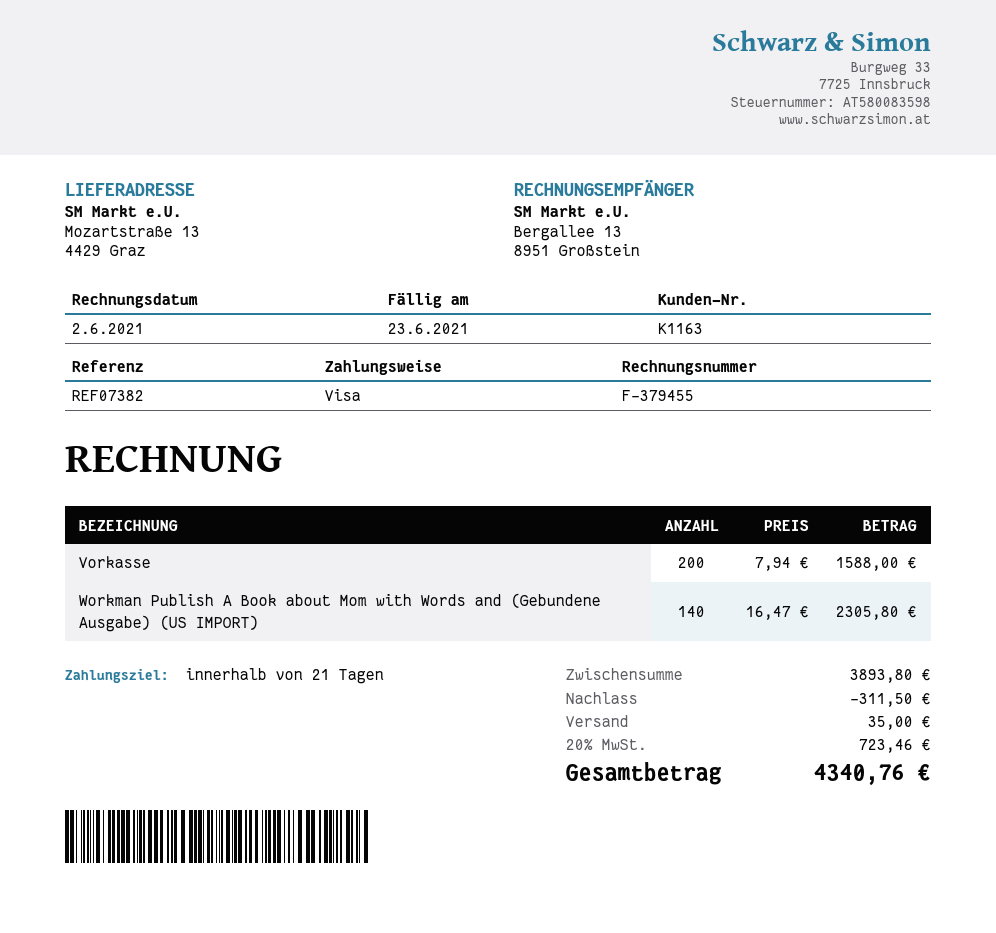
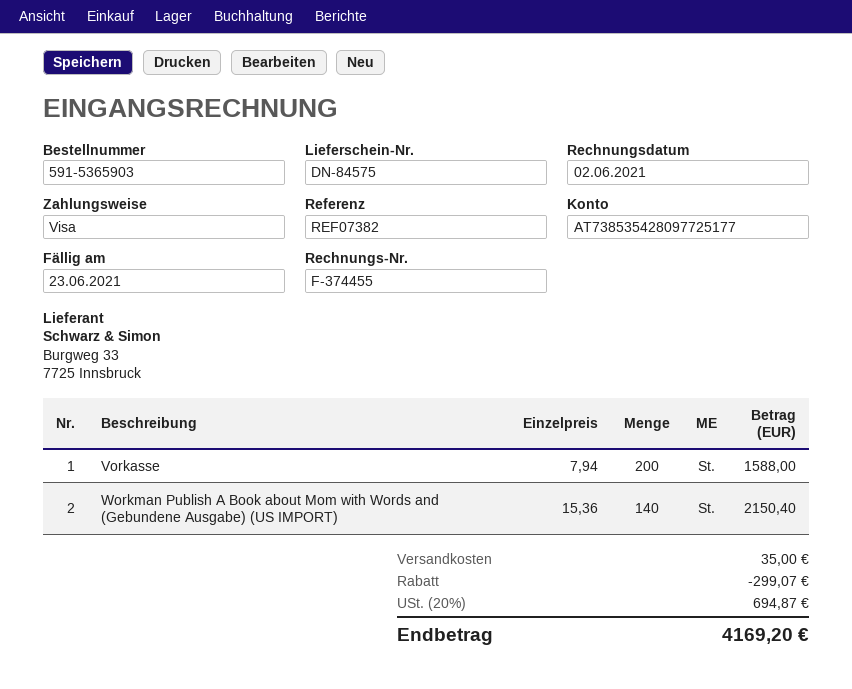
invoice number: F-379455 -> F-374455
Workman Publish A Book about Mom with Words and (Gebundene Ausgabe) (US IMPORT): 140 x 16.47 = 2305.80 -> 140 x 15.36 = 2150.40
discount: 311.50 -> 299.07
tax: 20% = 723.46 -> 20% = 694.87
total: 4340.76 -> 4169.20

